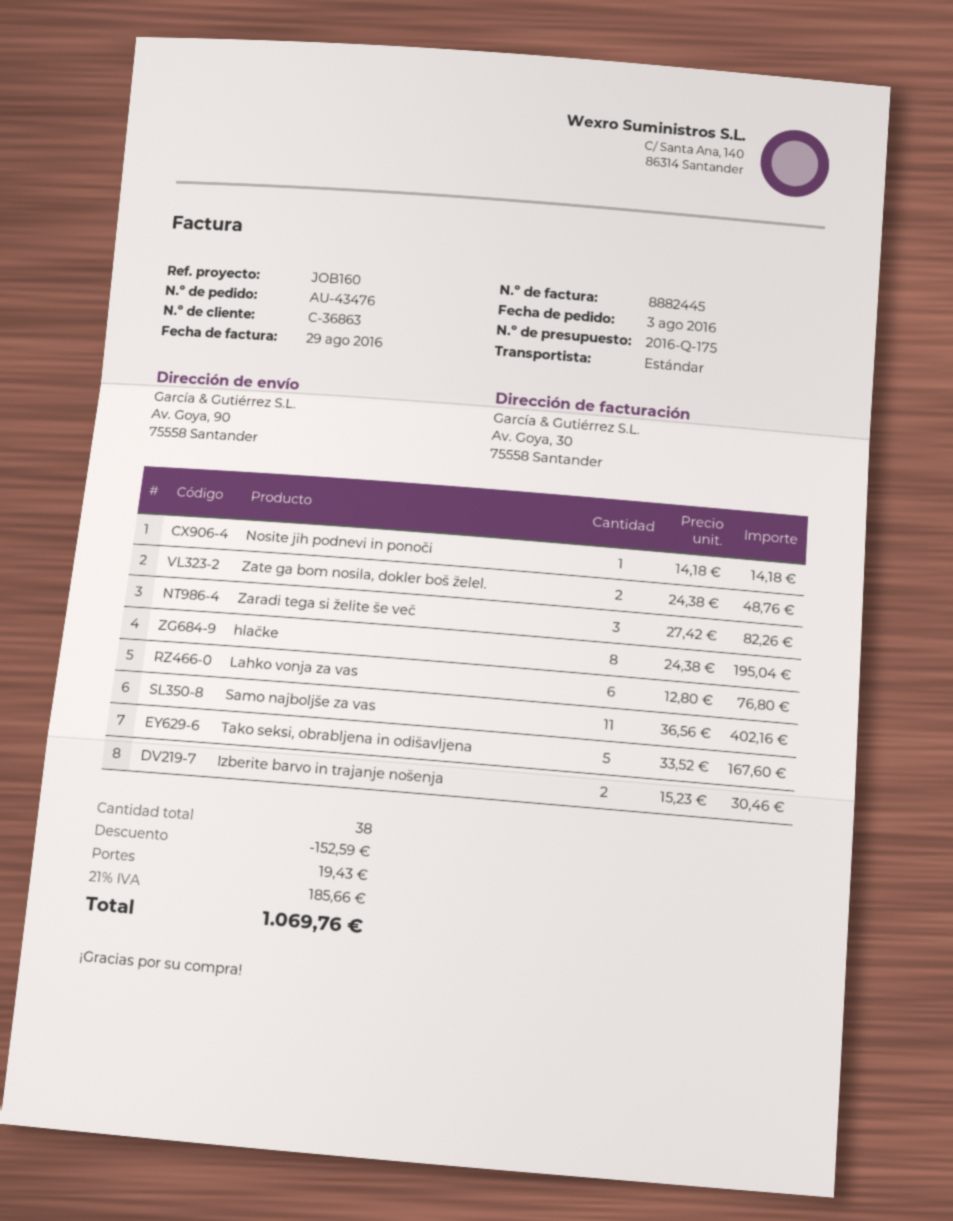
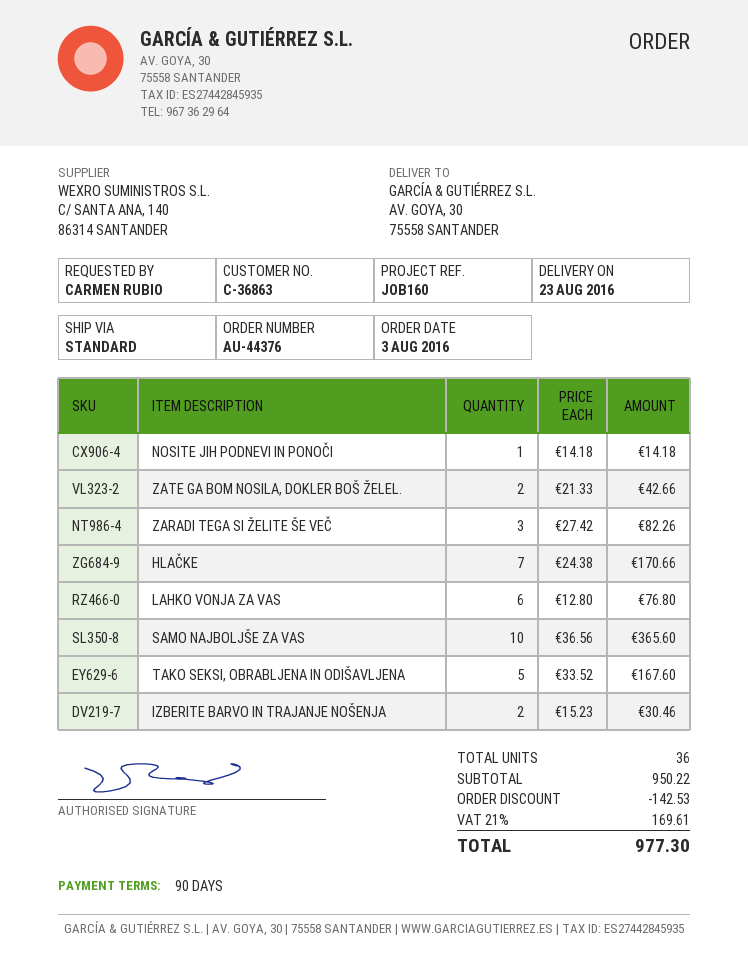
order number: AU-43476 -> AU-44376
ship to: Av. Goya, 90, 75558 Santander -> AV. GOYA, 30, 75558 SANTANDER
Zate ga bom nosila, dokler boš želel.: 2 x 24.38 = 48.76 -> 2 x 21.33 = 42.66
hlačke: 8 x 24.38 = 195.04 -> 7 x 24.38 = 170.66
Samo najboljše za vas: 11 x 36.56 = 402.16 -> 10 x 36.56 = 365.60
total quantity: 38 -> 36
discount: 152.59 -> 142.53
shipping: 19.43 -> none
tax: 21% = 185.66 -> 21% = 169.61
total: 1069.76 -> 977.30

